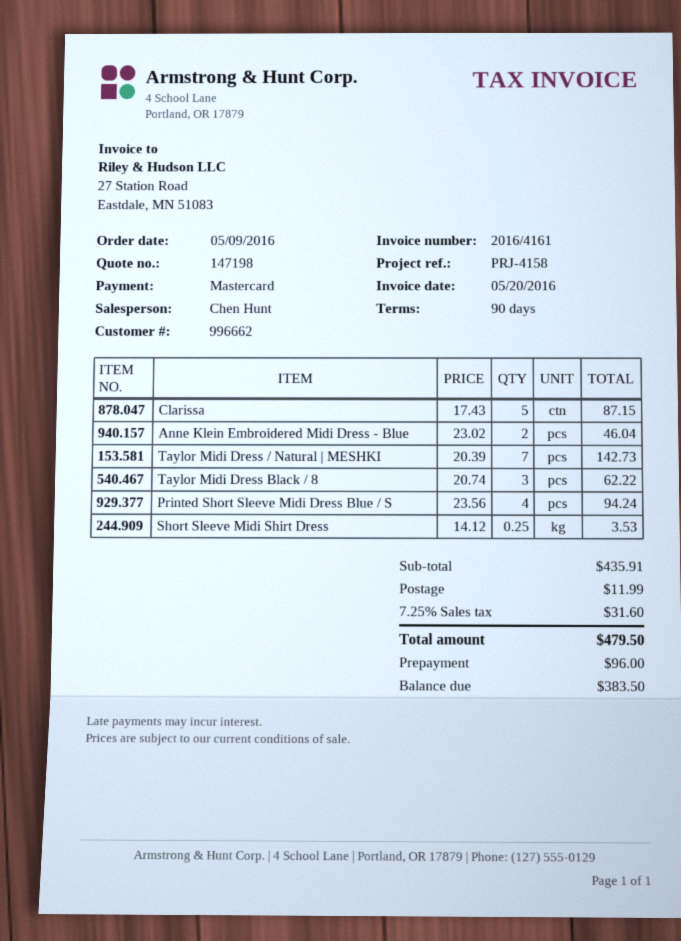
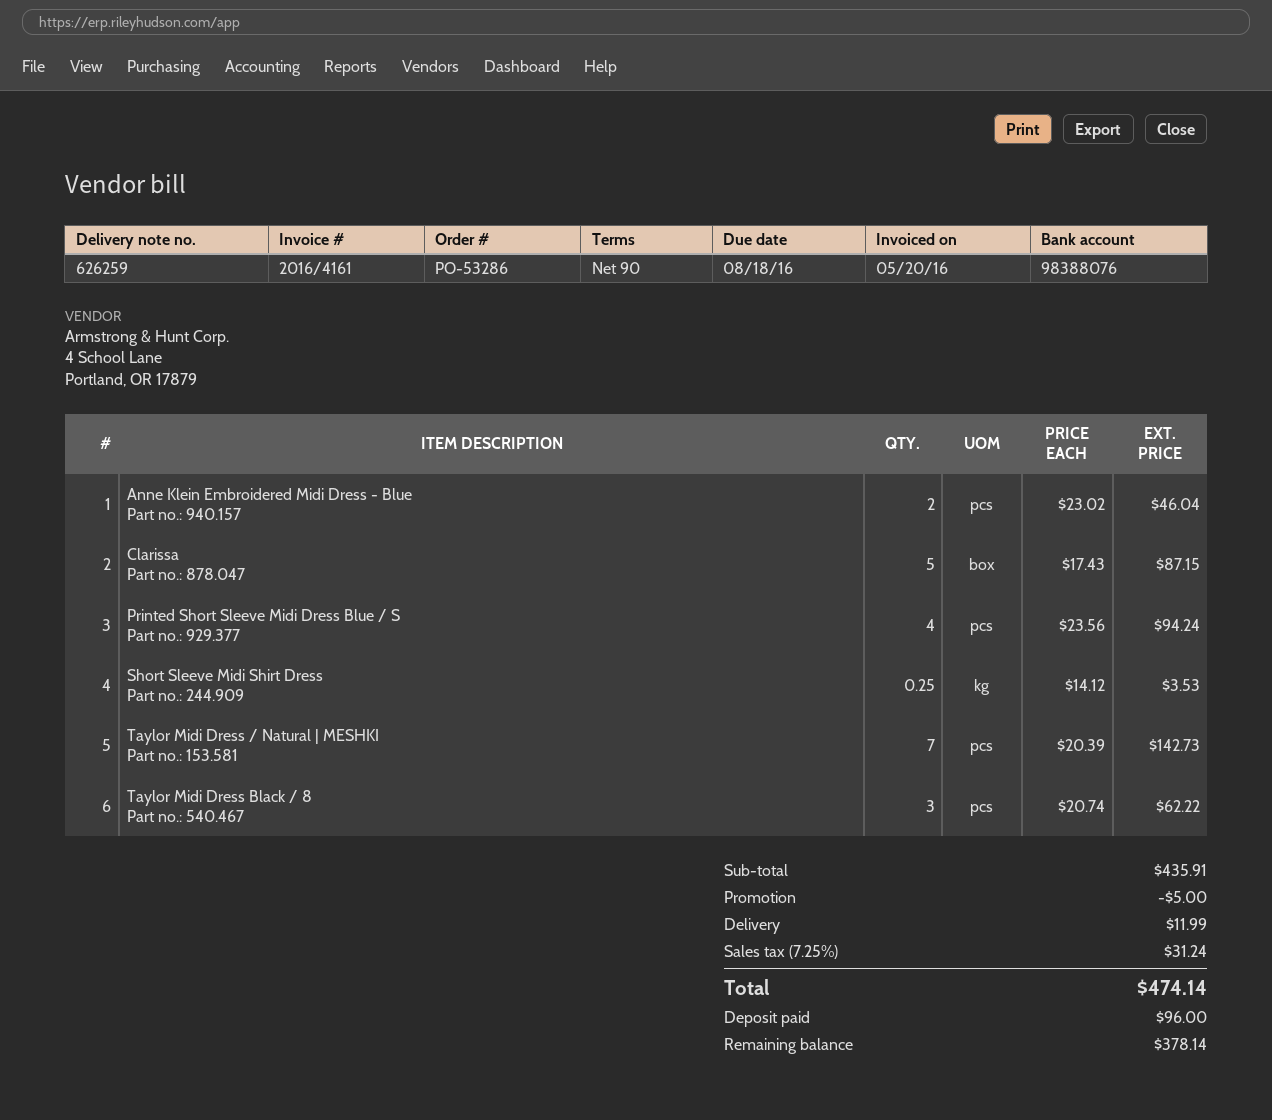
discount: none -> 5.00
tax: 7.25% = 31.60 -> 7.25% = 31.24
total: 479.50 -> 474.14
balance: 383.50 -> 378.14

